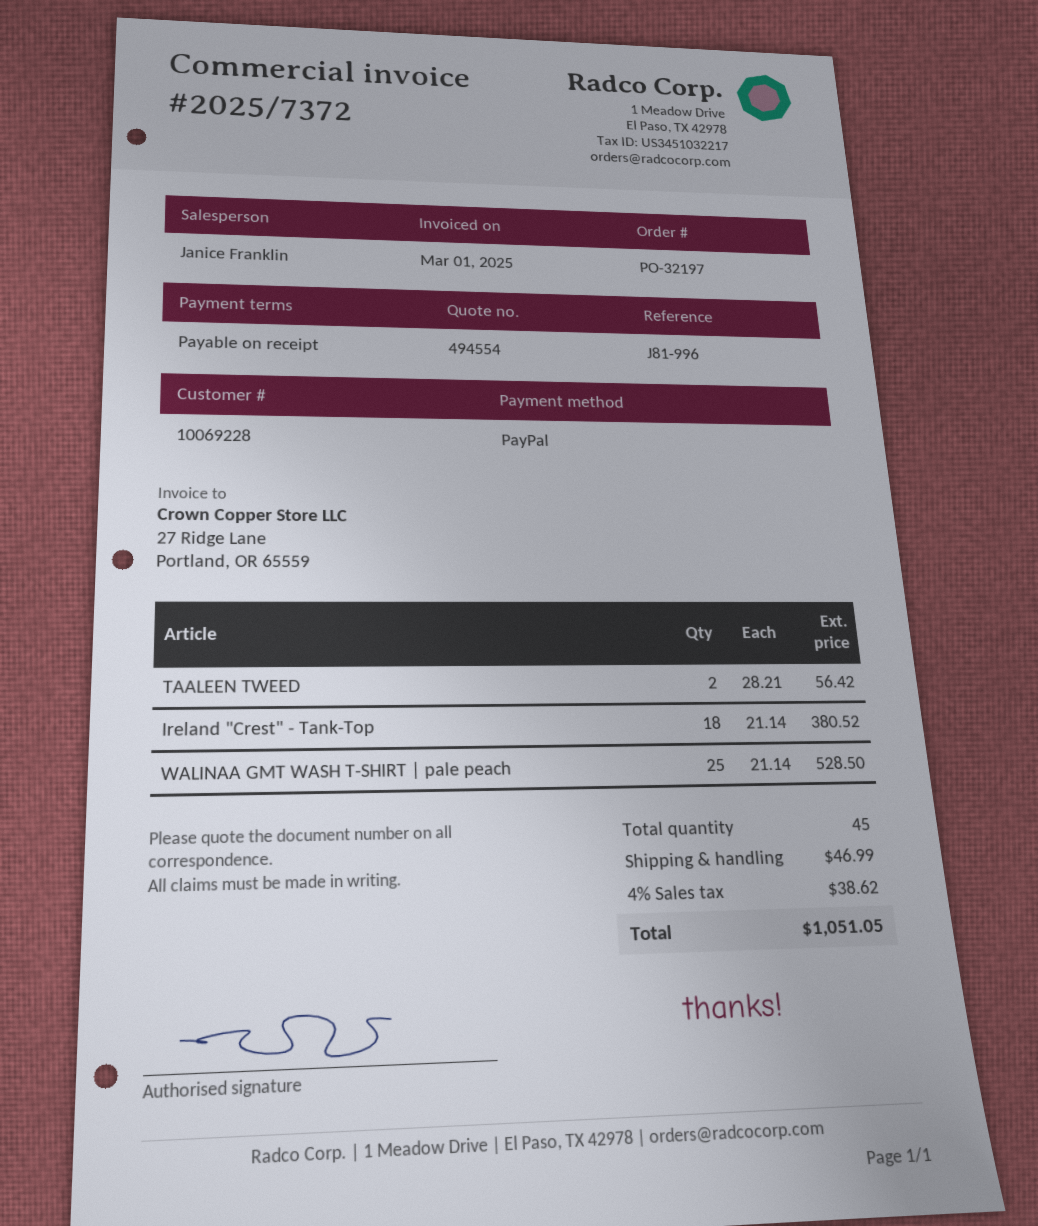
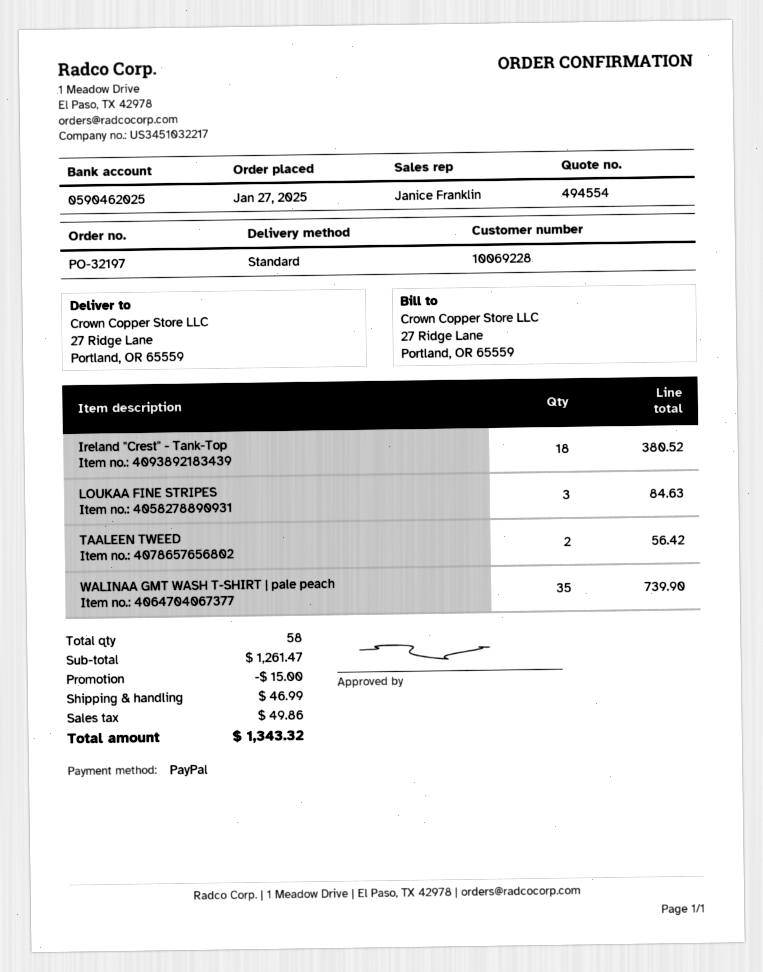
WALINAA GMT WASH T-SHIRT | pale peach: 25 for 528.50 -> 35 for 739.90
LOUKAA FINE STRIPES: none -> 3 for 84.63
total quantity: 45 -> 58
discount: none -> 15.00
tax: 38.62 -> 49.86
total: 1051.05 -> 1343.32

